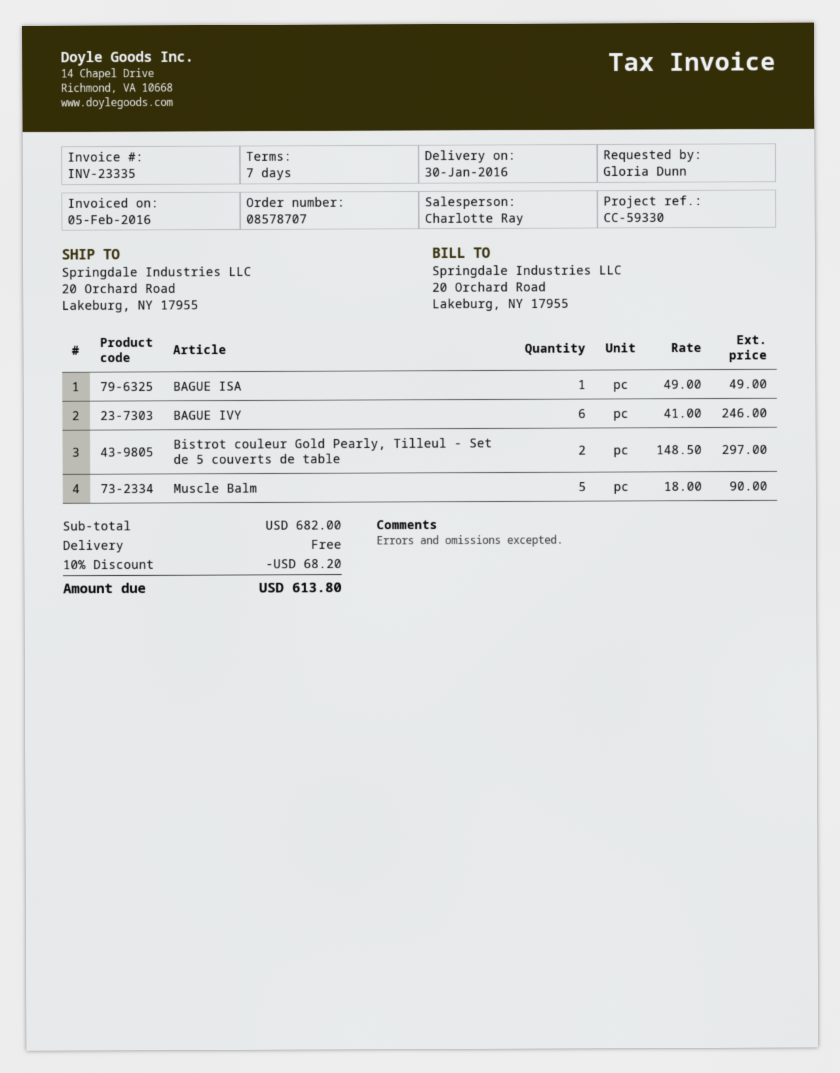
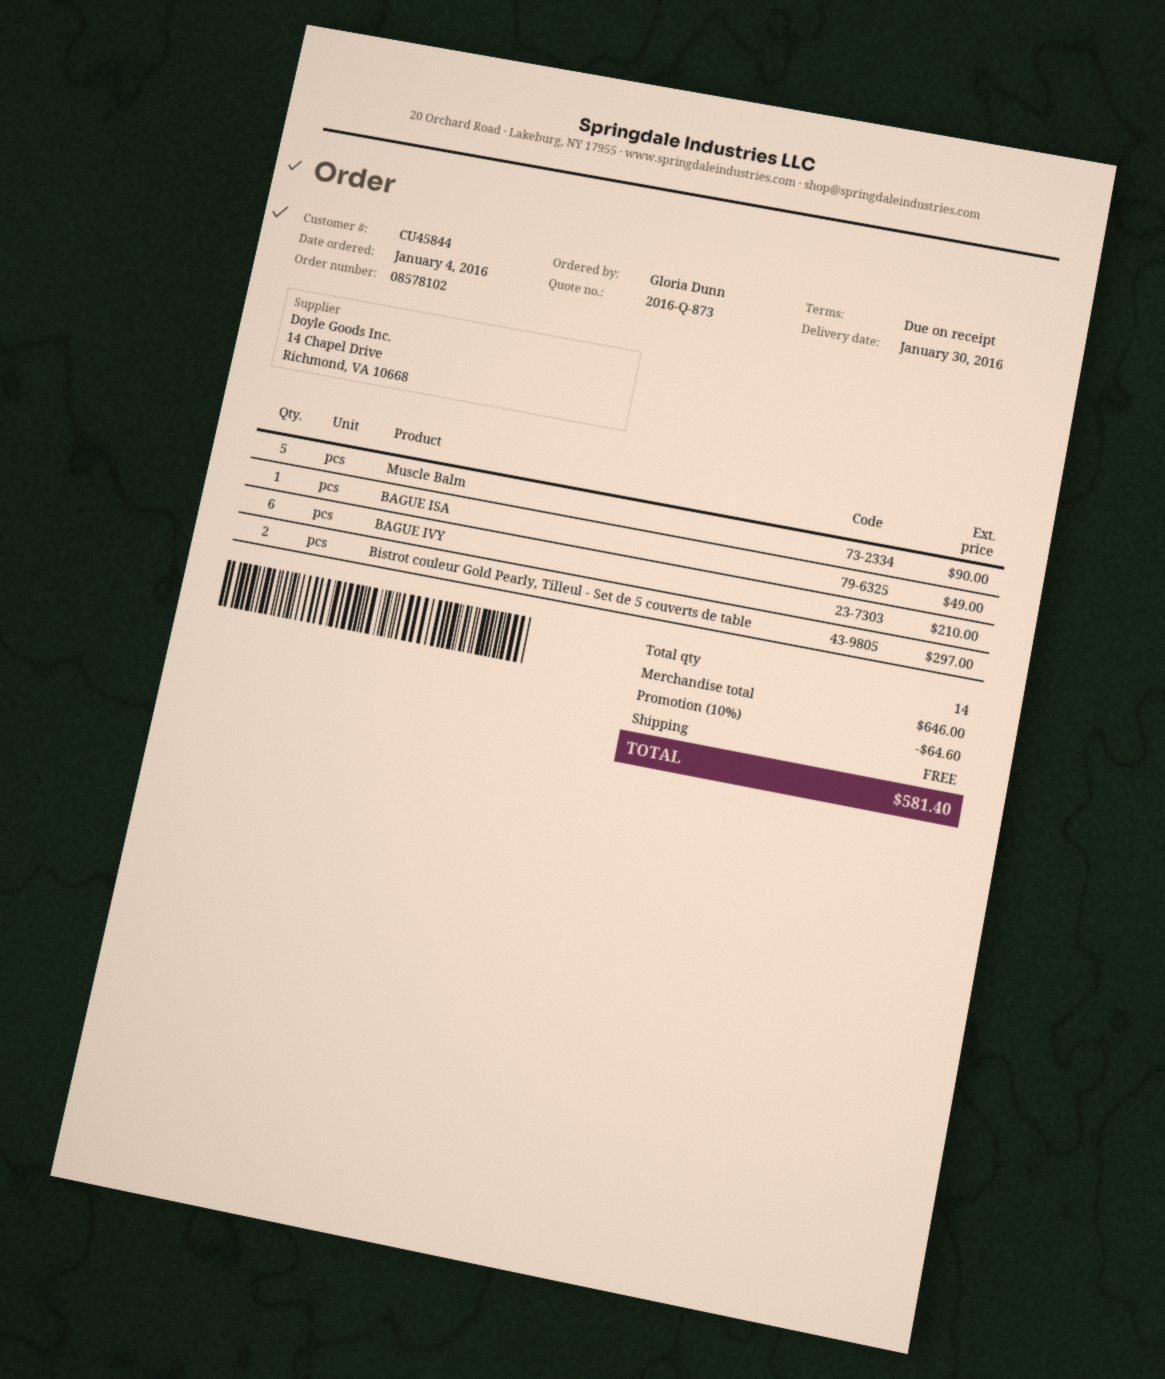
order number: 08578707 -> 08578102
payment terms: 7 days -> on receipt
BAGUE IVY: 6 for 246.00 -> 6 for 210.00
subtotal: 682.00 -> 646.00
discount: 10% = 68.20 -> 10% = 64.60
total: 613.80 -> 581.40

